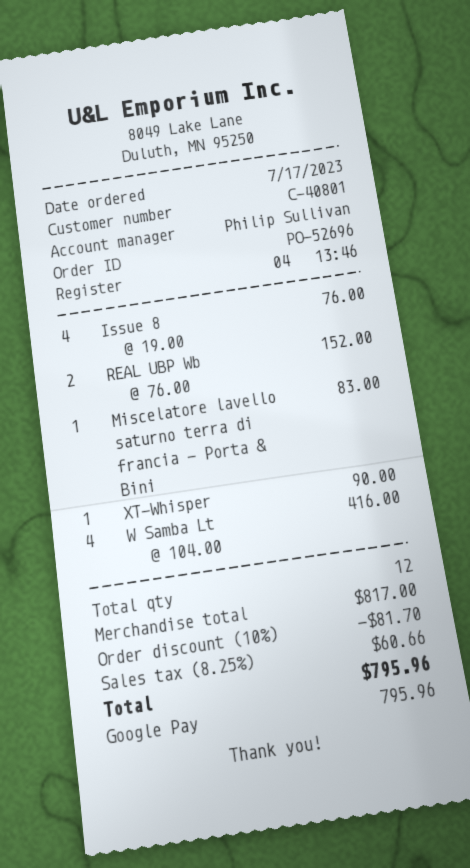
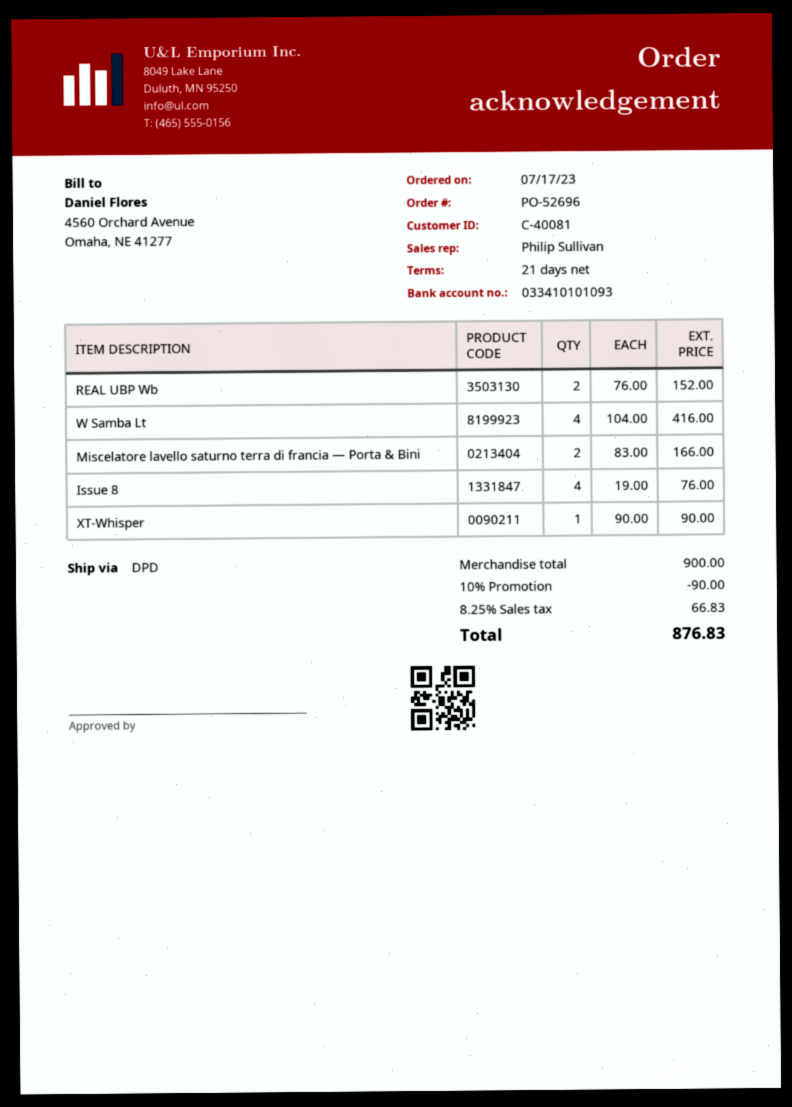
customer number: C-40801 -> C-40081
Miscelatore lavello saturno terra di francia — Porta & Bini: 1 x 83.00 = 83.00 -> 2 x 83.00 = 166.00
subtotal: 817.00 -> 900.00
discount: 10% = 81.70 -> 10% = 90.00
tax: 8.25% = 60.66 -> 8.25% = 66.83
total: 795.96 -> 876.83

